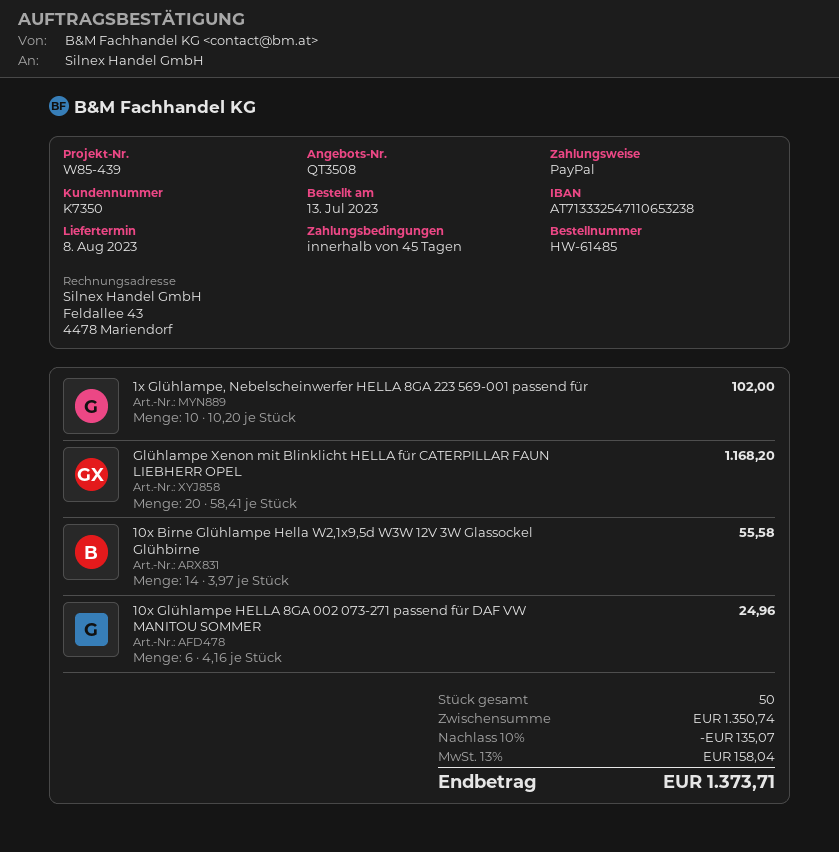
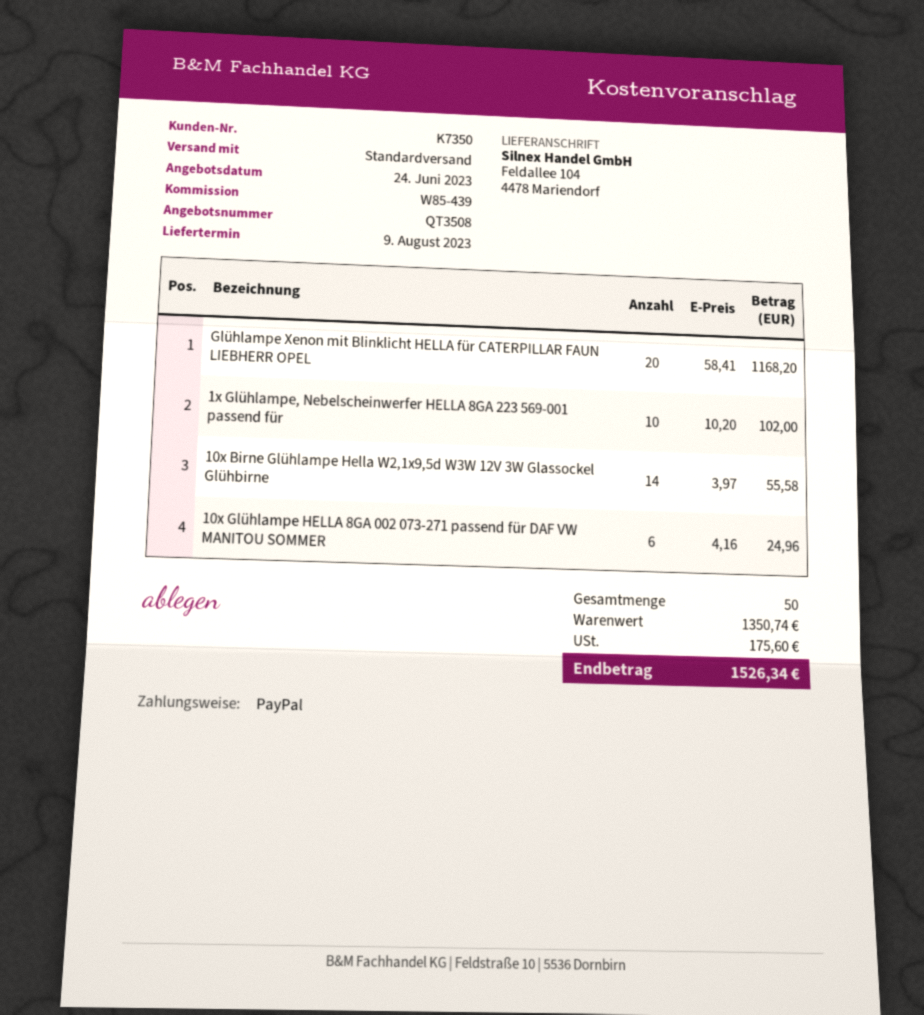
delivery date: 2023-08-08 -> 2023-08-09
discount: 10% = 135.07 -> none
tax: 158.04 -> 175.60
total: 1373.71 -> 1526.34

